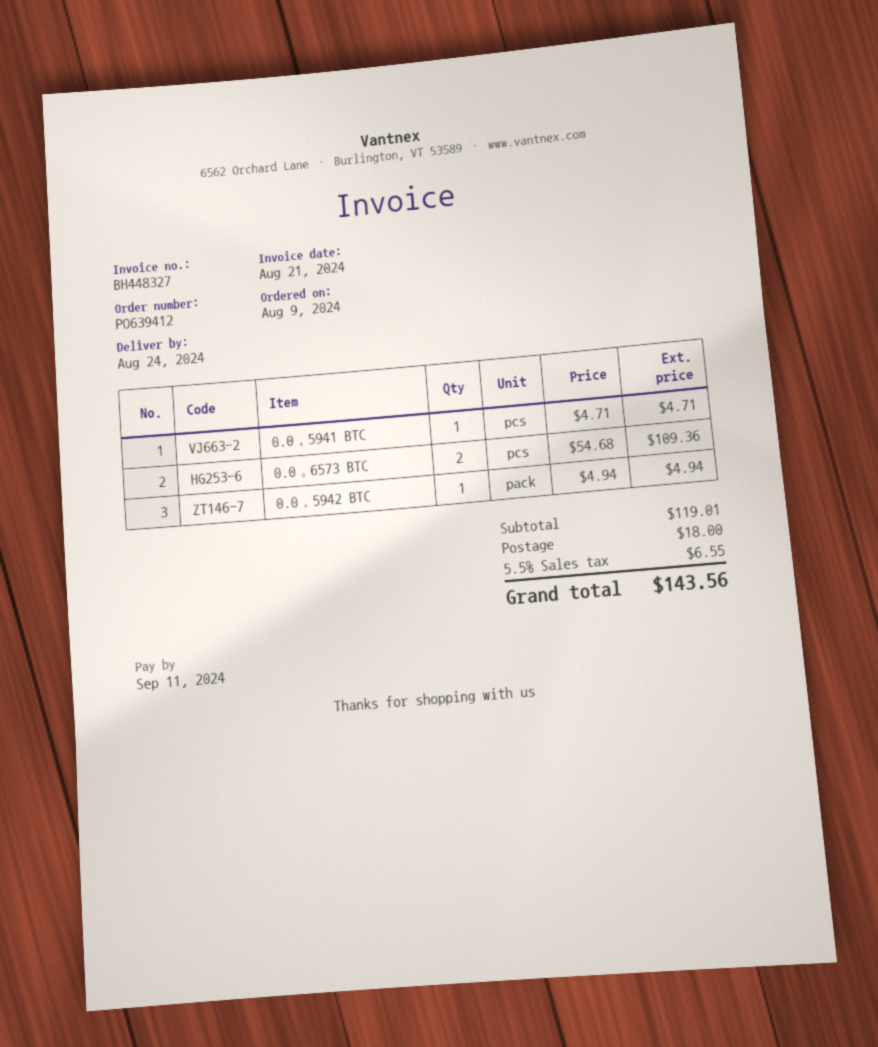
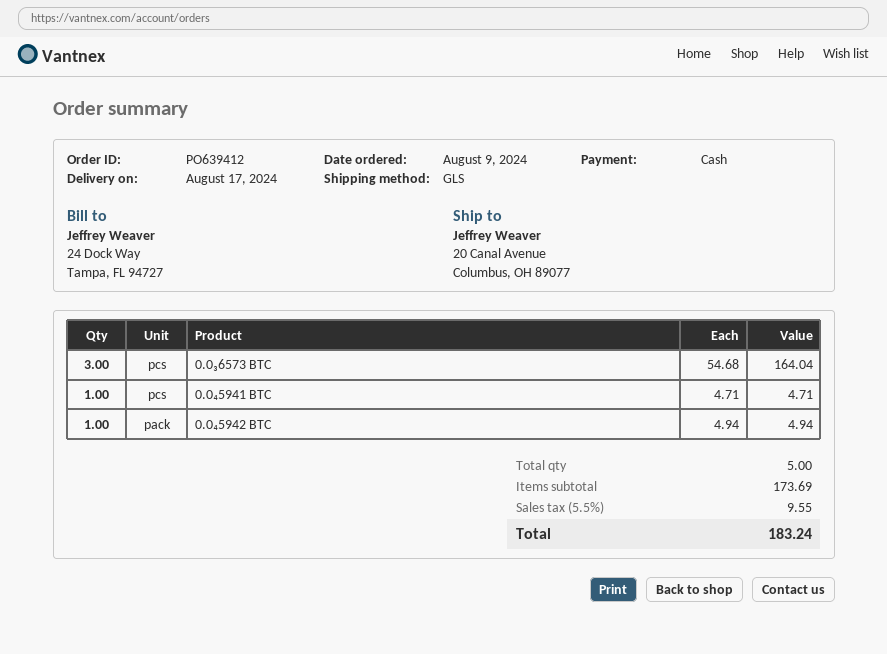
delivery date: 2024-08-24 -> 2024-08-17
0.0₃6573 BTC: 2 x 54.68 = 109.36 -> 3 x 54.68 = 164.04
subtotal: 119.01 -> 173.69
shipping: 18.00 -> none
tax: 5.5% = 6.55 -> 5.5% = 9.55
total: 143.56 -> 183.24

